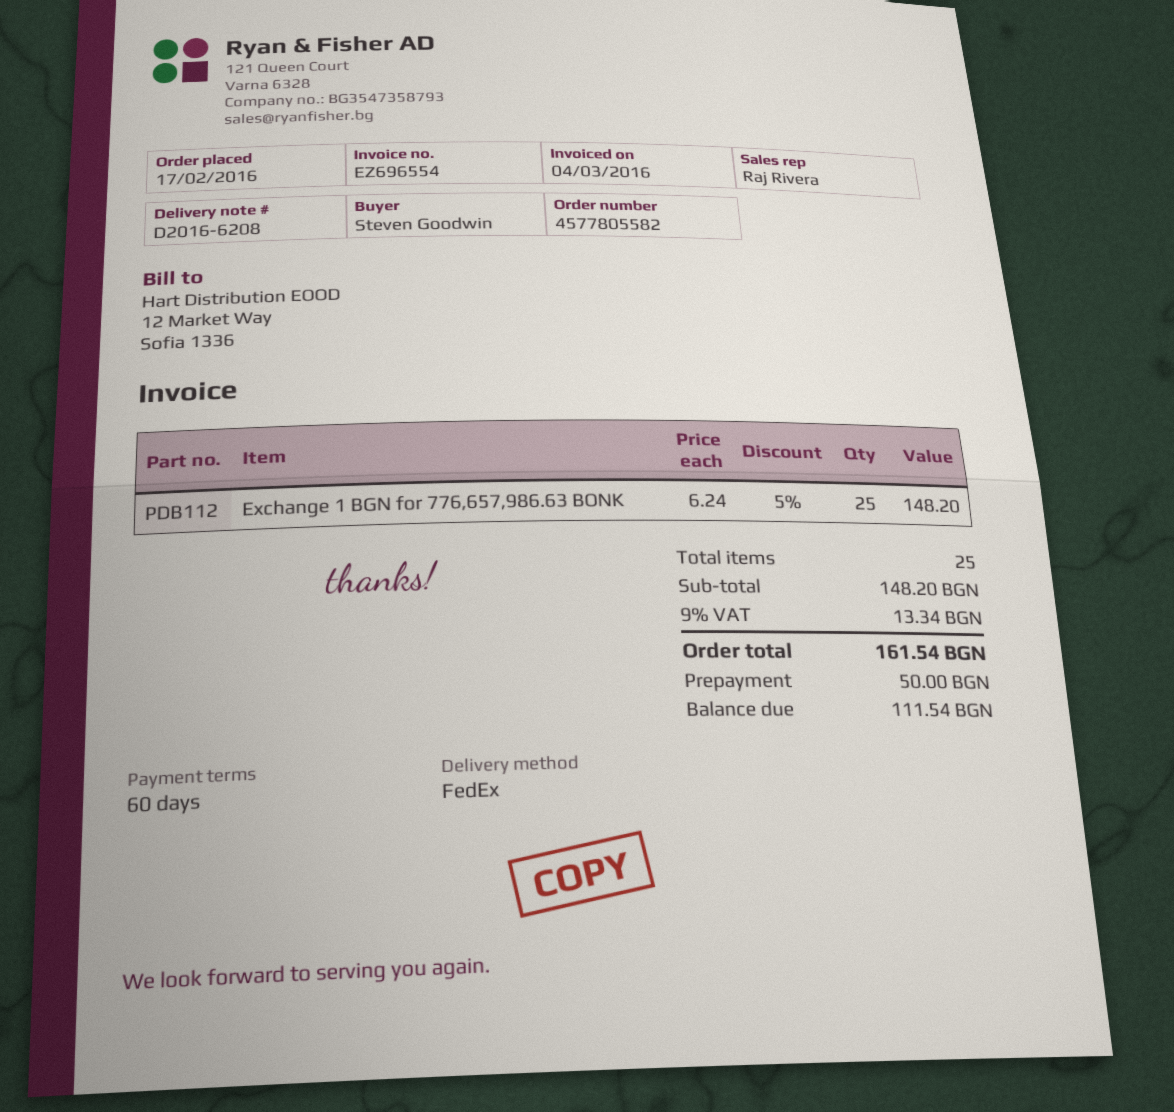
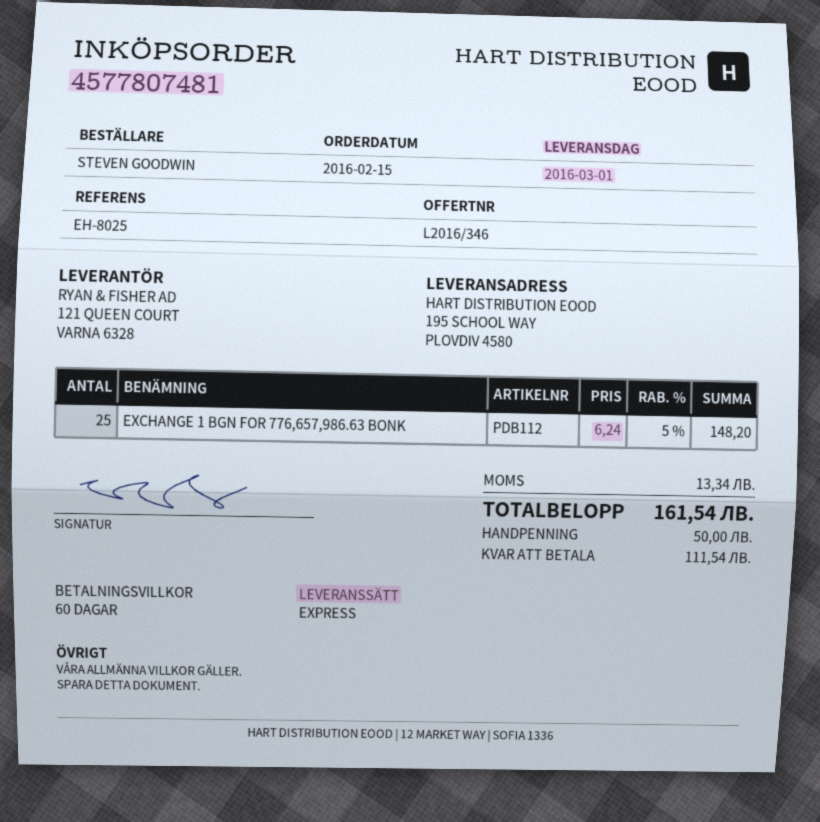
order number: 4577805582 -> 4577807481
order date: 2016-02-17 -> 2016-02-15
shipping method: FedEx -> express

